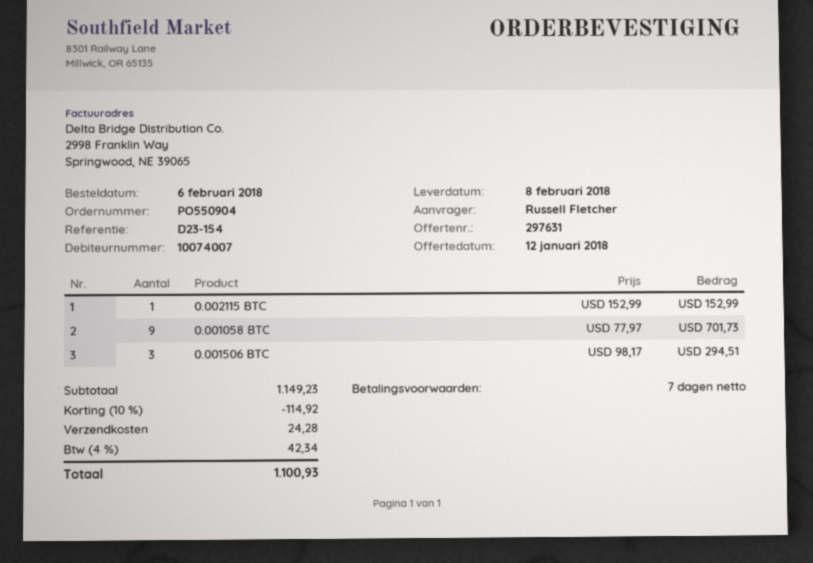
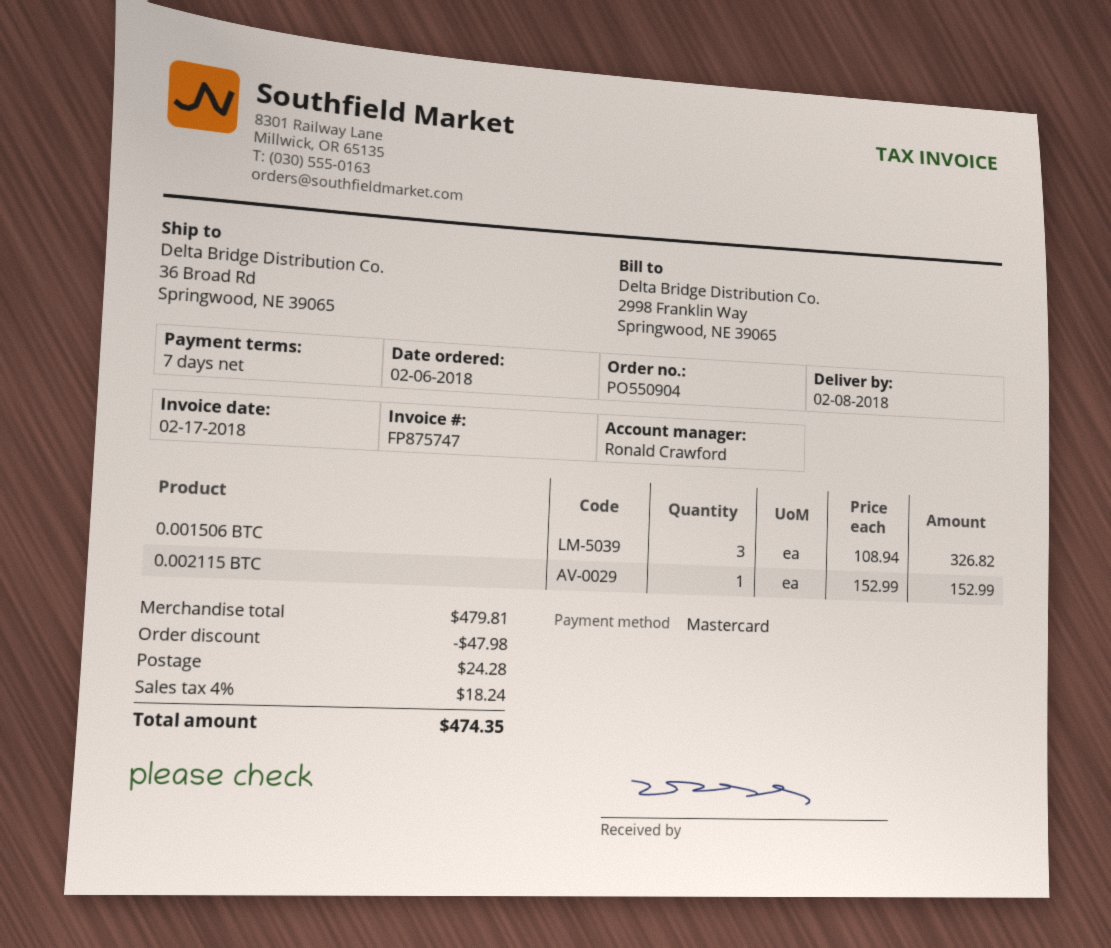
0.001058 BTC: 9 x 77.97 = 701.73 -> none
0.001506 BTC: 3 x 98.17 = 294.51 -> 3 x 108.94 = 326.82
subtotal: 1149.23 -> 479.81
discount: 114.92 -> 47.98
tax: 4% = 42.34 -> 4% = 18.24
total: 1100.93 -> 474.35

